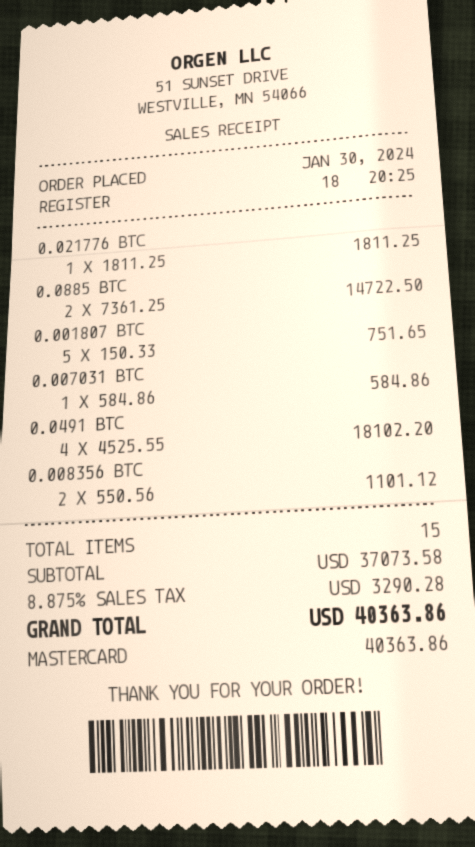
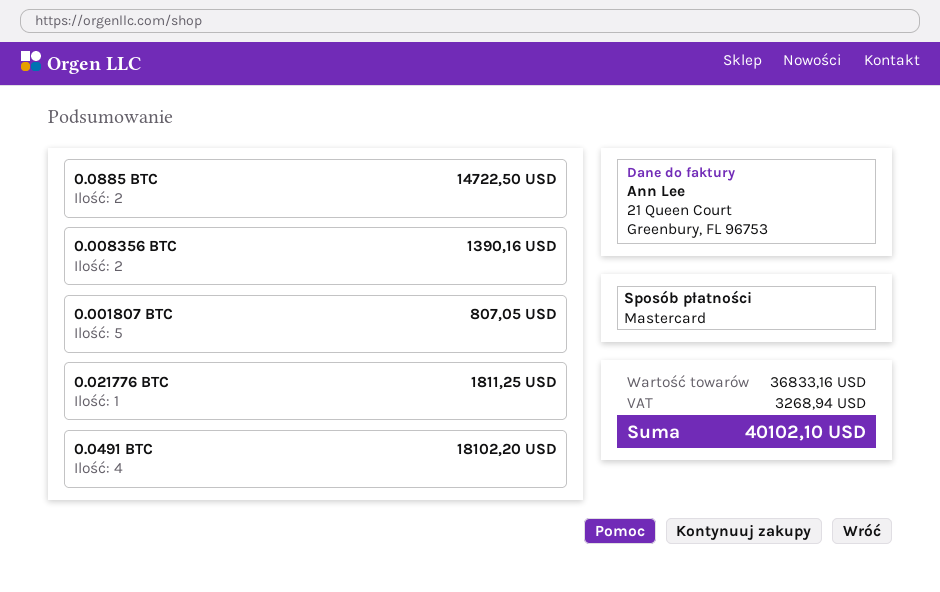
0.001807 BTC: 5 for 751.65 -> 5 for 807.05
0.007031 BTC: 1 for 584.86 -> none
0.008356 BTC: 2 for 1101.12 -> 2 for 1390.16
subtotal: 37073.58 -> 36833.16
tax: 3290.28 -> 3268.94
total: 40363.86 -> 40102.10

